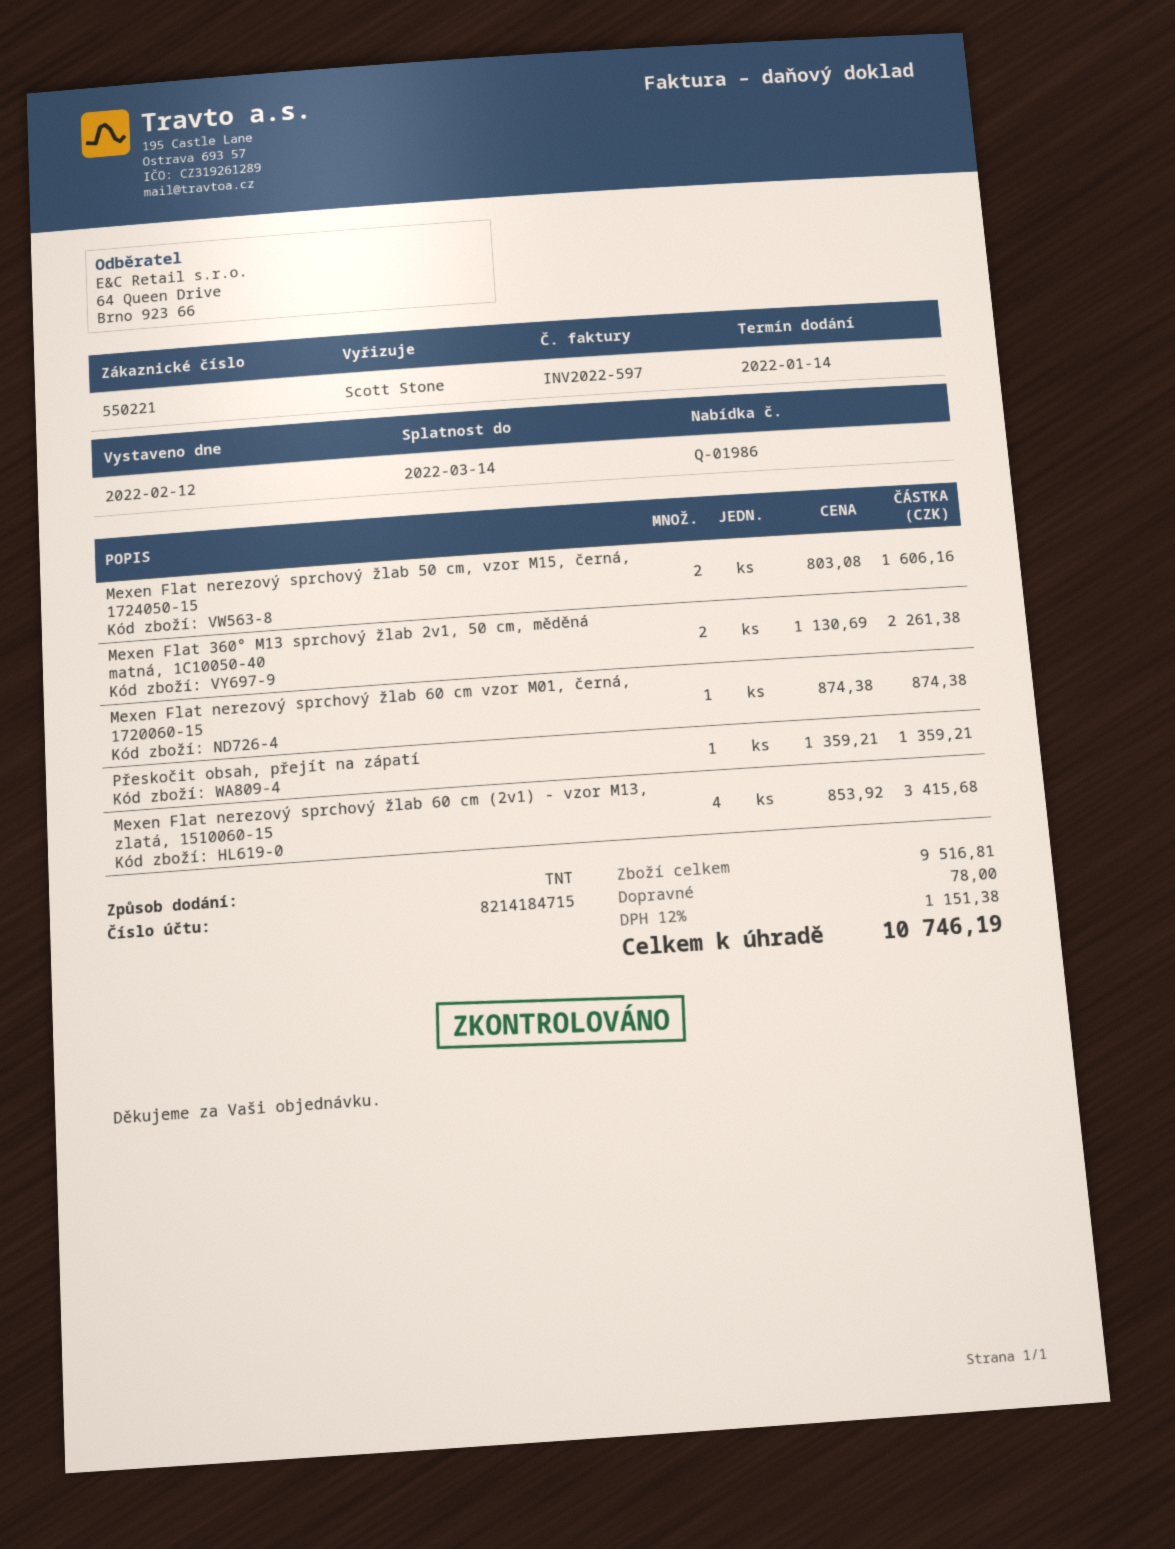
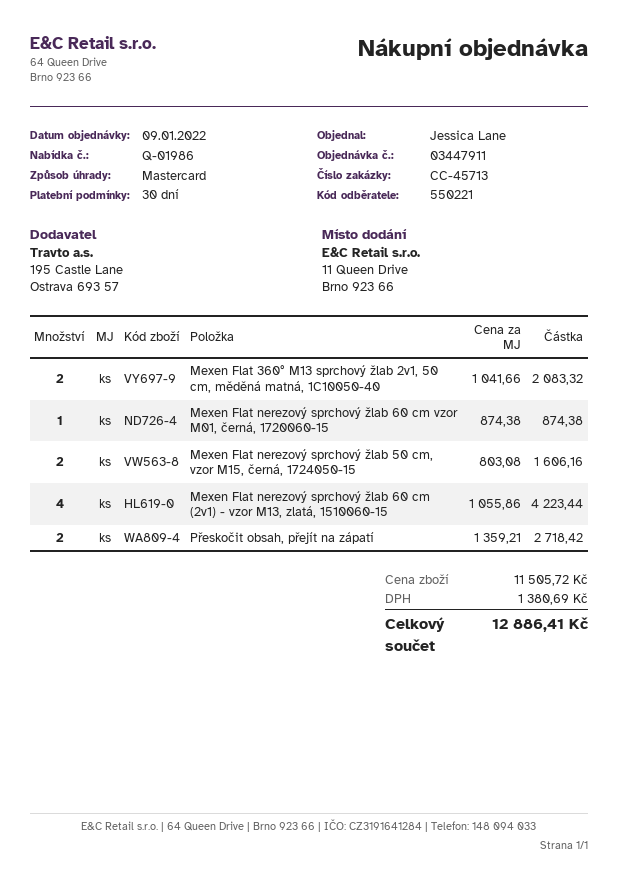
Mexen Flat 360° M13 sprchový žlab 2v1, 50 cm, měděná matná, 1C10050-40: 2 x 1130.69 = 2261.38 -> 2 x 1041.66 = 2083.32
Přeskočit obsah, přejít na zápatí: 1 x 1359.21 = 1359.21 -> 2 x 1359.21 = 2718.42
Mexen Flat nerezový sprchový žlab 60 cm (2v1) - vzor M13, zlatá, 1510060-15: 4 x 853.92 = 3415.68 -> 4 x 1055.86 = 4223.44
subtotal: 9516.81 -> 11505.72
shipping: 78.00 -> none
tax: 1151.38 -> 1380.69
total: 10746.19 -> 12886.41

